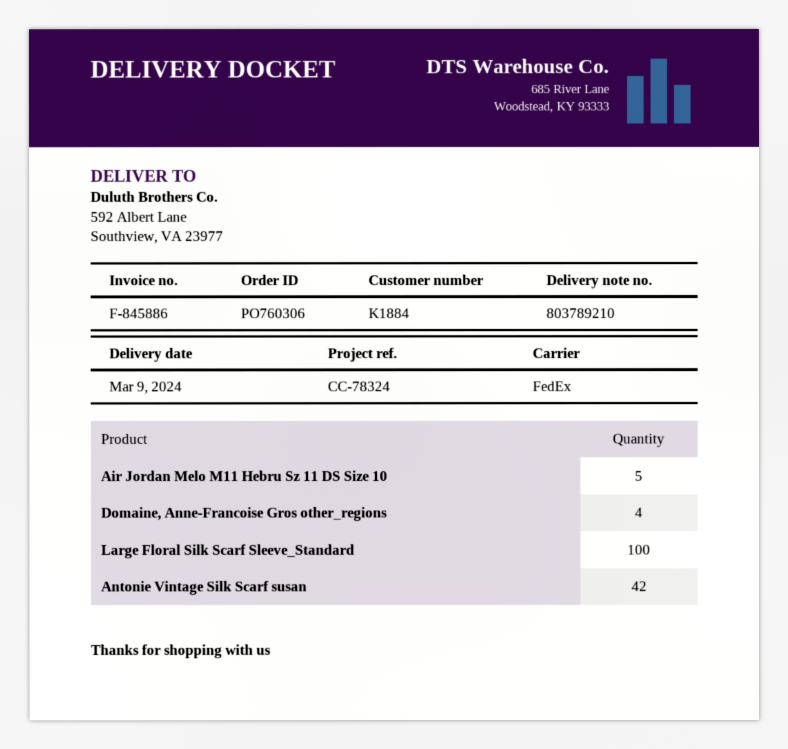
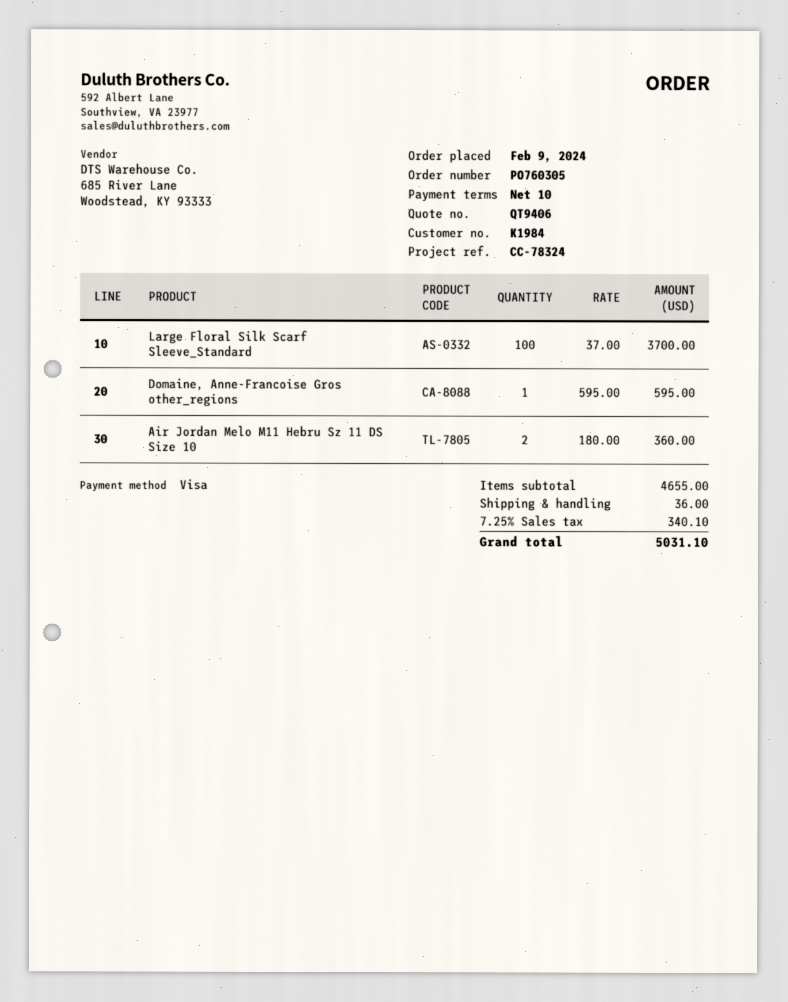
order number: PO760306 -> PO760305
customer number: K1884 -> K1984
Air Jordan Melo M11 Hebru Sz 11 DS Size 10: 5 -> 2
Domaine, Anne-Francoise Gros other_regions: 4 -> 1
Antonie Vintage Silk Scarf susan: 42 -> none

